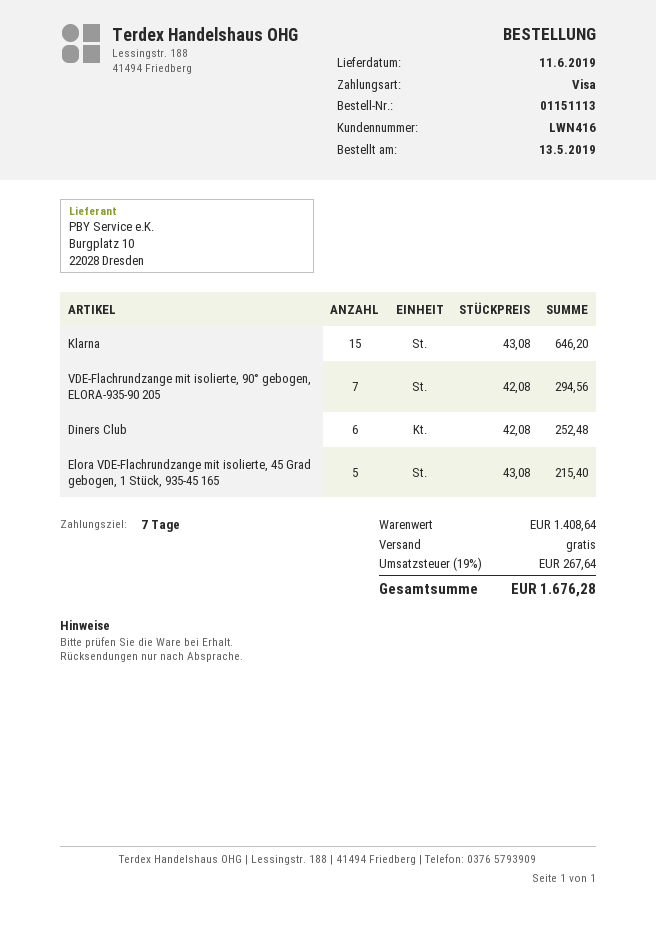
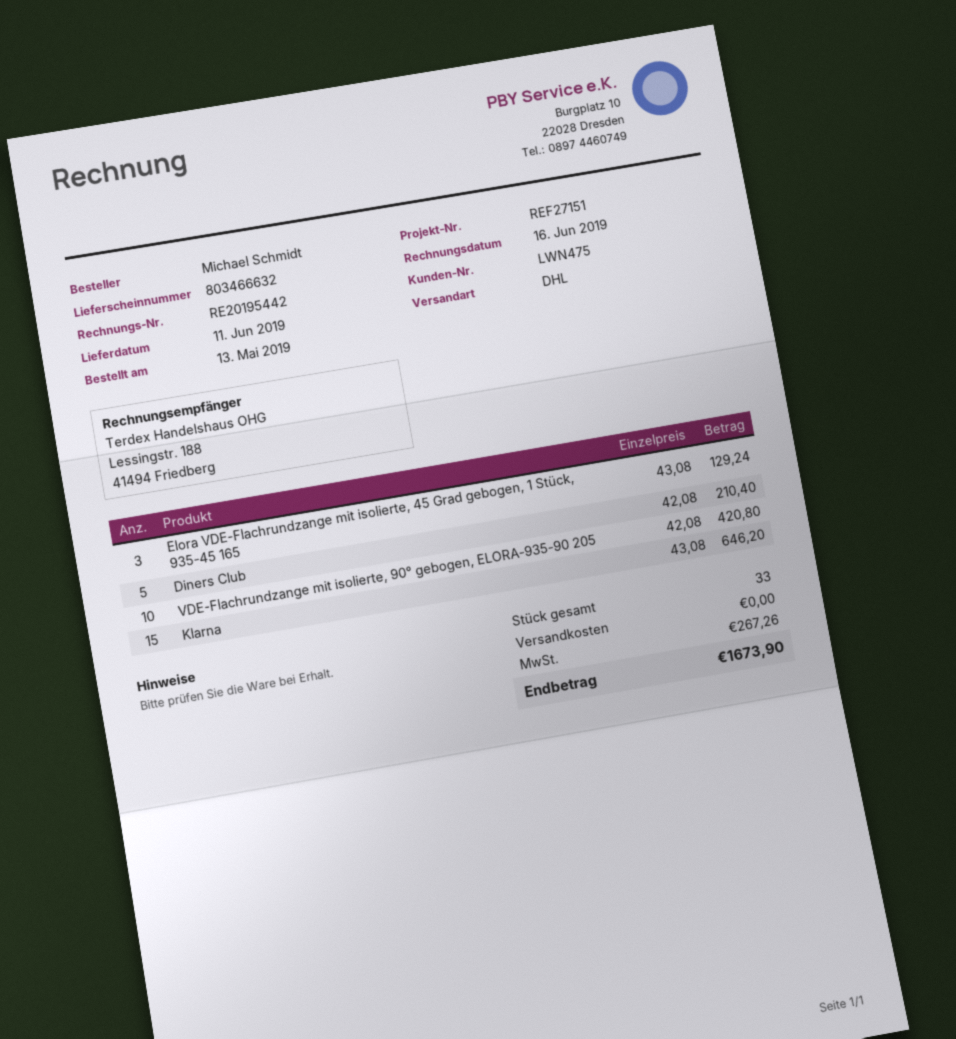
customer number: LWN416 -> LWN475
VDE-Flachrundzange mit isolierte, 90° gebogen, ELORA-935-90 205: 7 x 42.08 = 294.56 -> 10 x 42.08 = 420.80
Diners Club: 6 x 42.08 = 252.48 -> 5 x 42.08 = 210.40
Elora VDE-Flachrundzange mit isolierte, 45 Grad gebogen, 1 Stück, 935-45 165: 5 x 43.08 = 215.40 -> 3 x 43.08 = 129.24
tax: 267.64 -> 267.26
total: 1676.28 -> 1673.90

